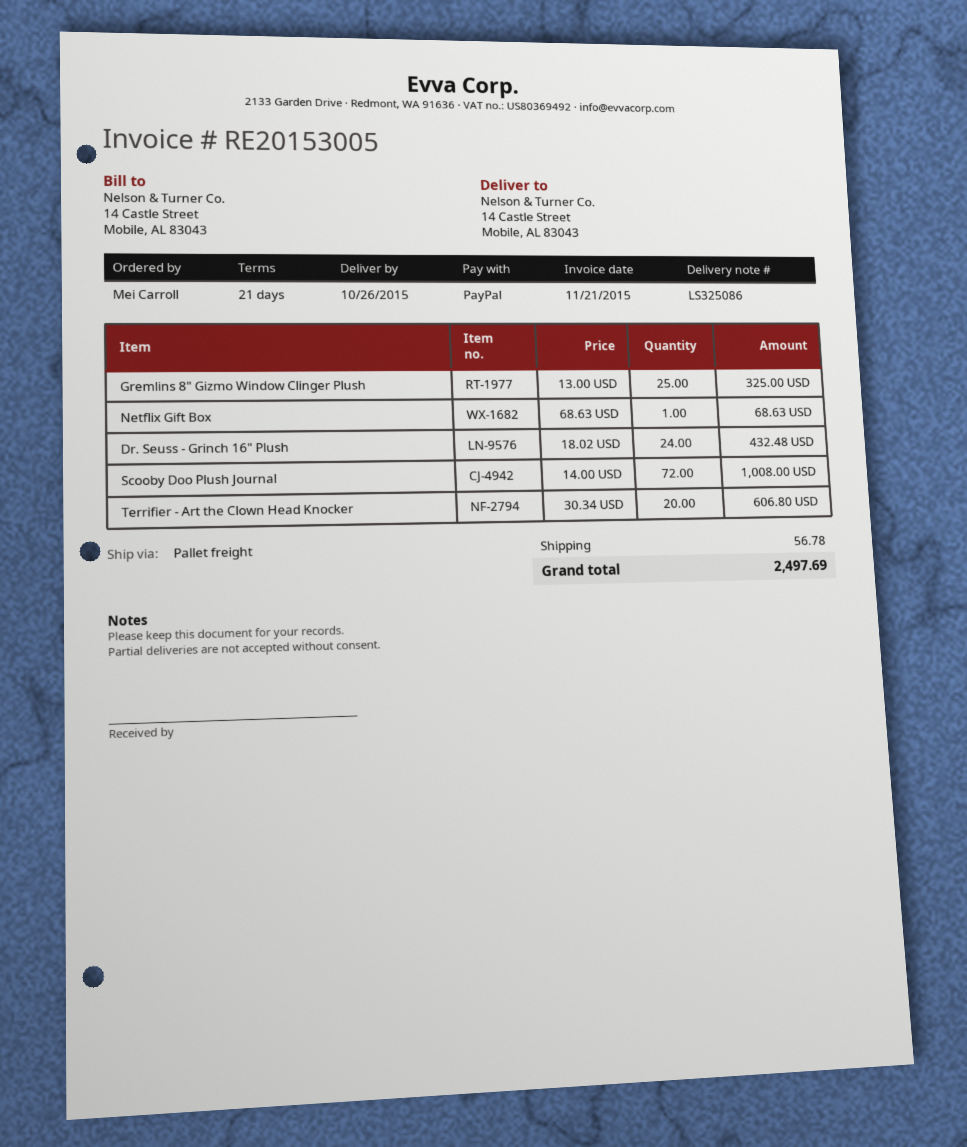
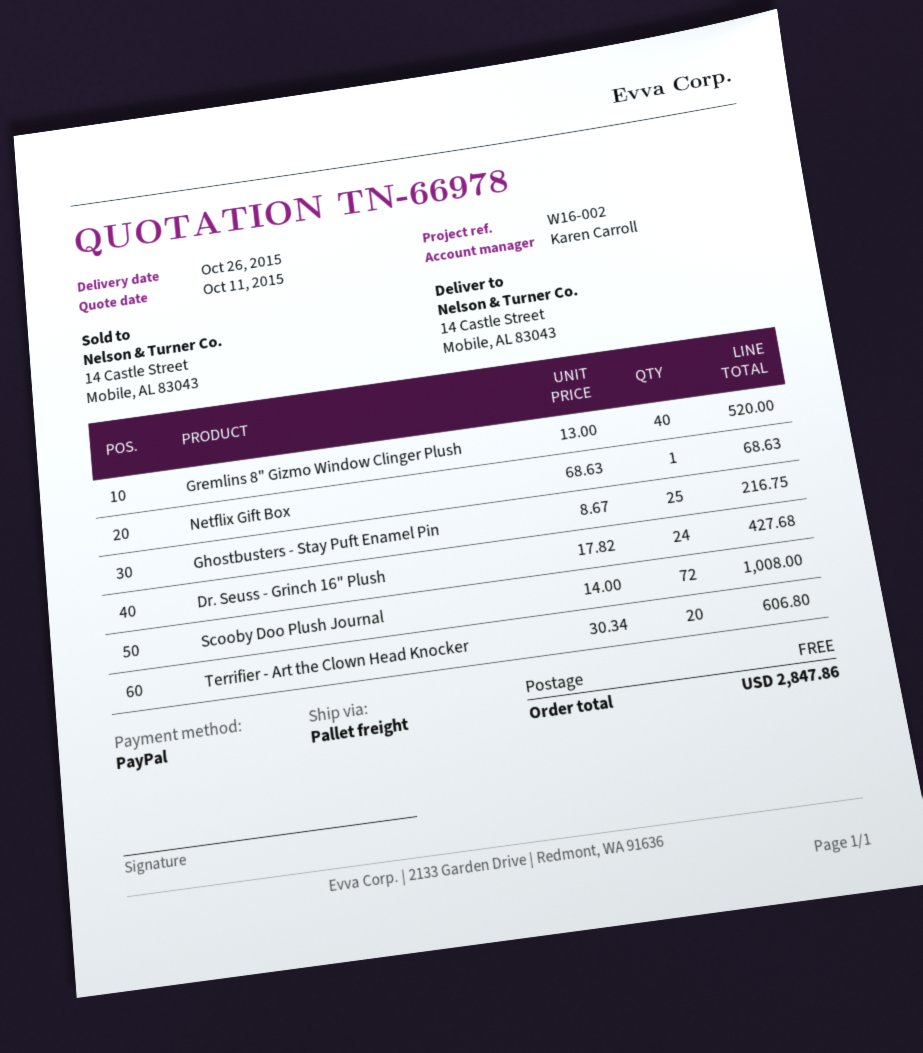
Gremlins 8" Gizmo Window Clinger Plush: 25 x 13.00 = 325.00 -> 40 x 13.00 = 520.00
Dr. Seuss - Grinch 16" Plush: 24 x 18.02 = 432.48 -> 24 x 17.82 = 427.68
Ghostbusters - Stay Puft Enamel Pin: none -> 25 x 8.67 = 216.75
shipping: 56.78 -> 0.00
total: 2497.69 -> 2847.86

